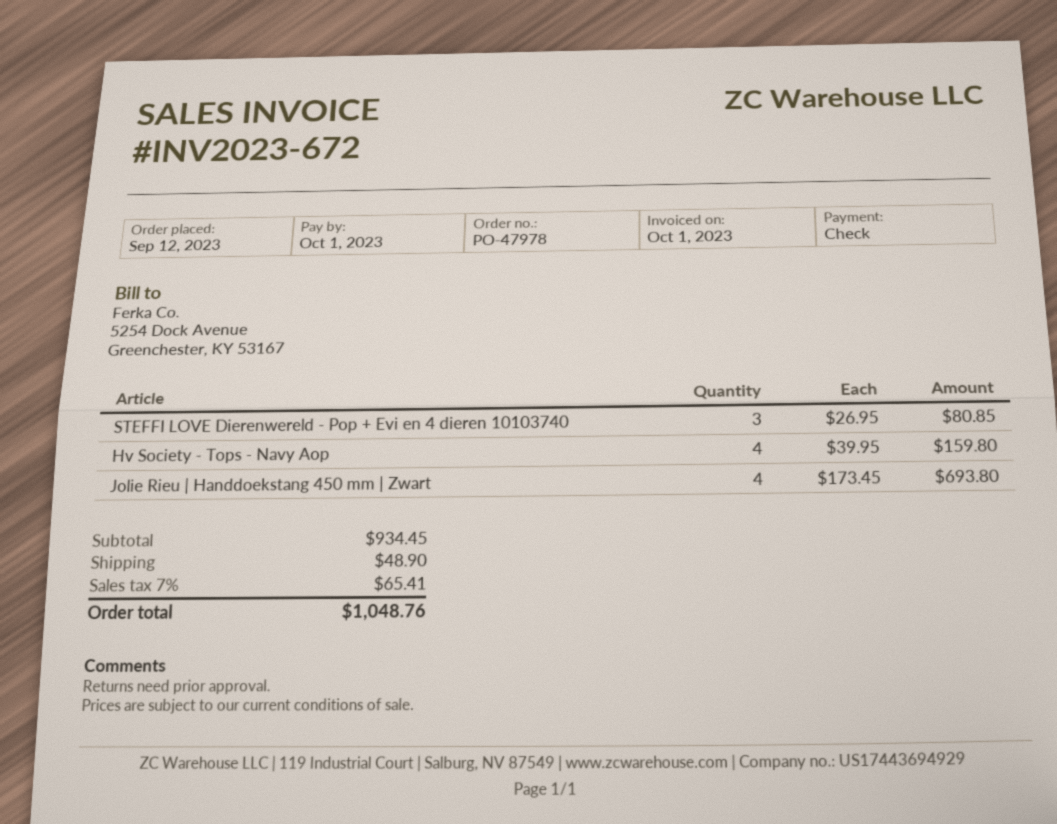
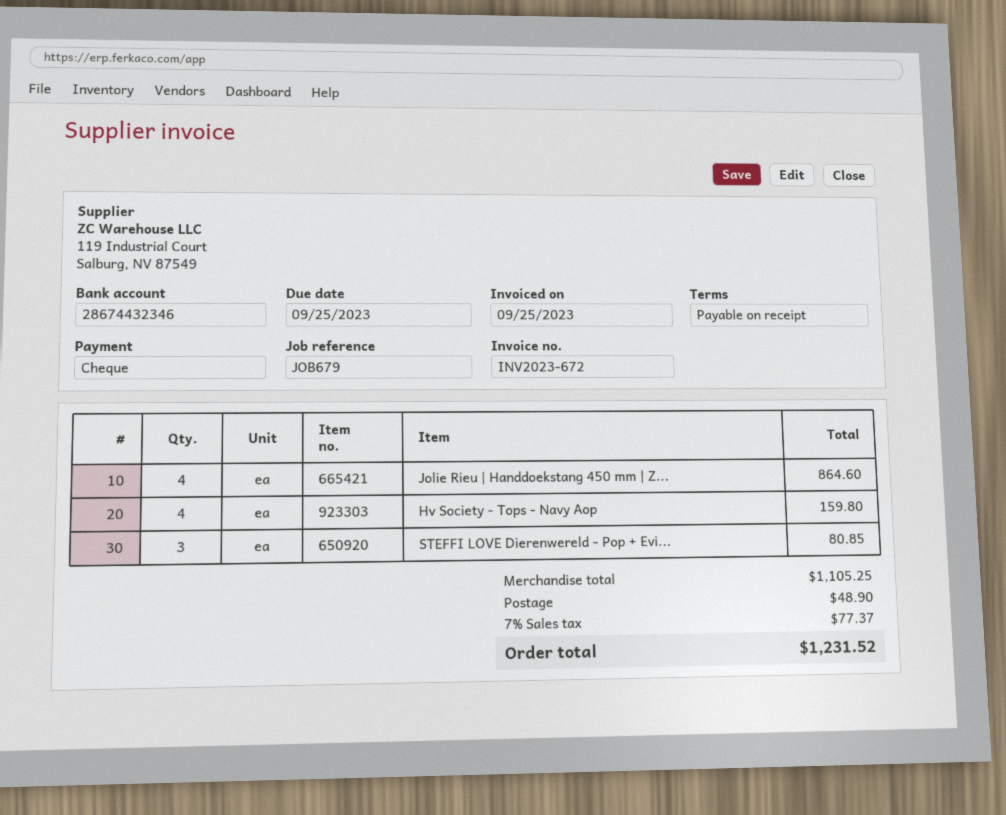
invoice date: 2023-10-01 -> 2023-09-25
due date: 2023-10-01 -> 2023-09-25
Jolie Rieu | Handdoekstang 450 mm | Zwart: 4 for 693.80 -> 4 for 864.60
subtotal: 934.45 -> 1105.25
tax: 7% = 65.41 -> 7% = 77.37
total: 1048.76 -> 1231.52

